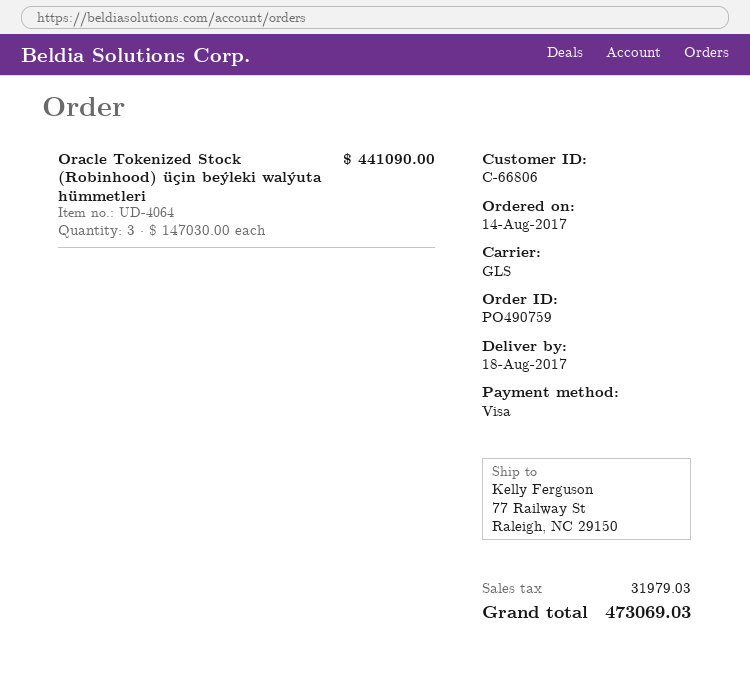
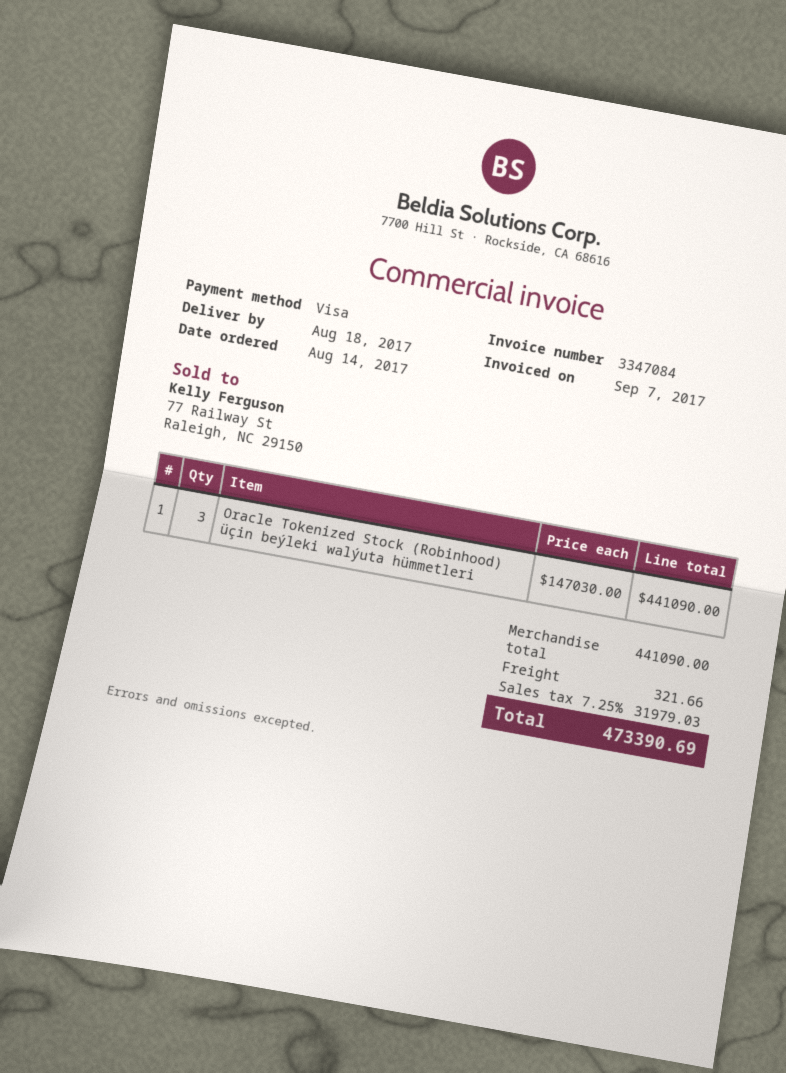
shipping: none -> 321.66
total: 473069.03 -> 473390.69

